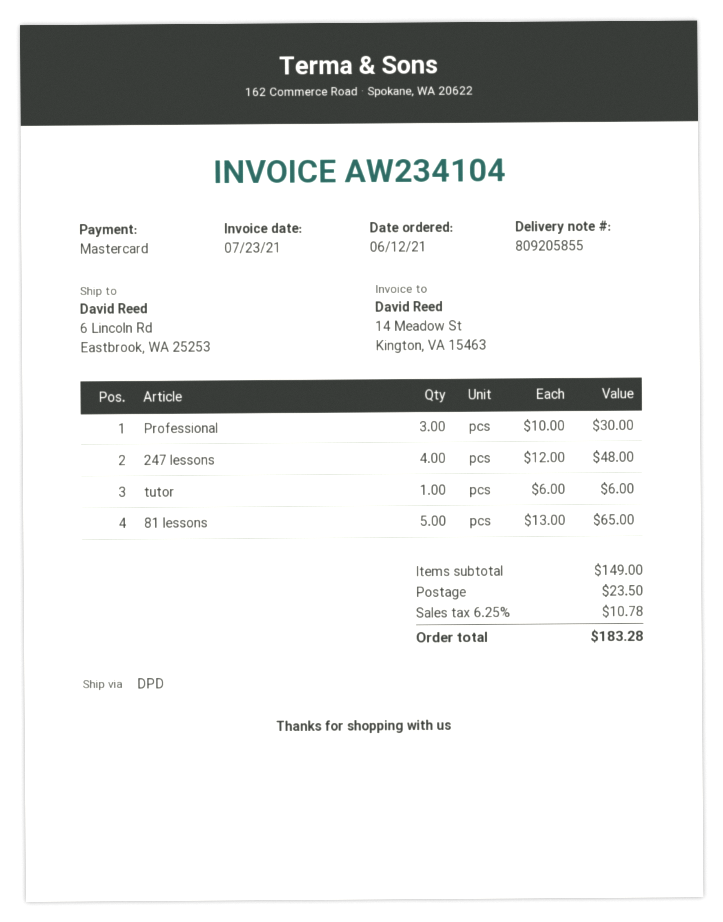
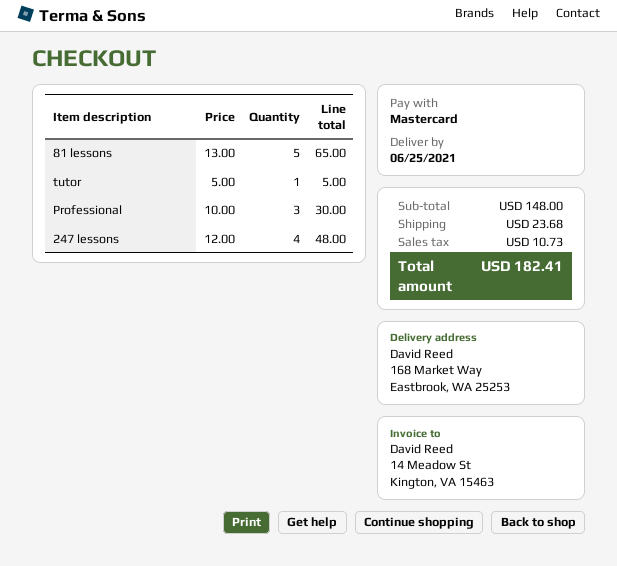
ship to: 6 Lincoln Rd, Eastbrook, WA 25253 -> 168 Market Way, Eastbrook, WA 25253
tutor: 1 x 6.00 = 6.00 -> 1 x 5.00 = 5.00
subtotal: 149.00 -> 148.00
shipping: 23.50 -> 23.68
tax: 10.78 -> 10.73
total: 183.28 -> 182.41

